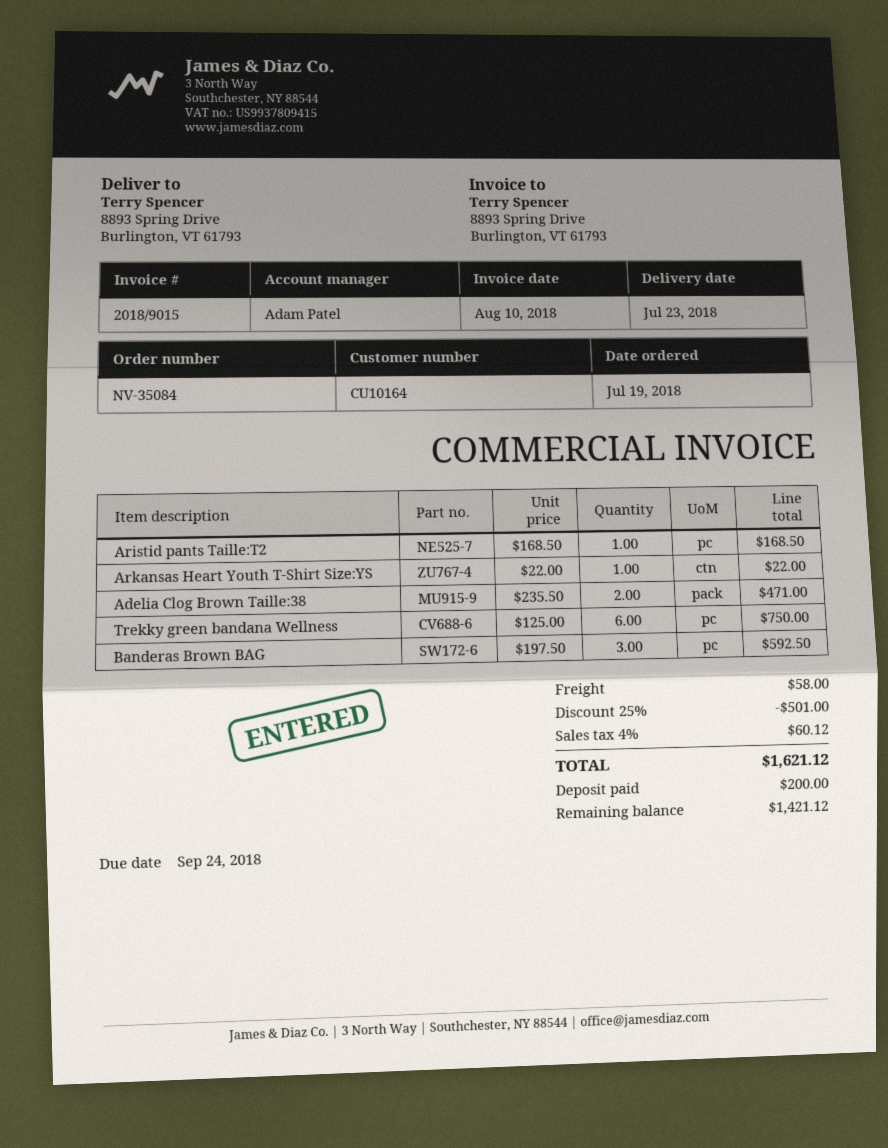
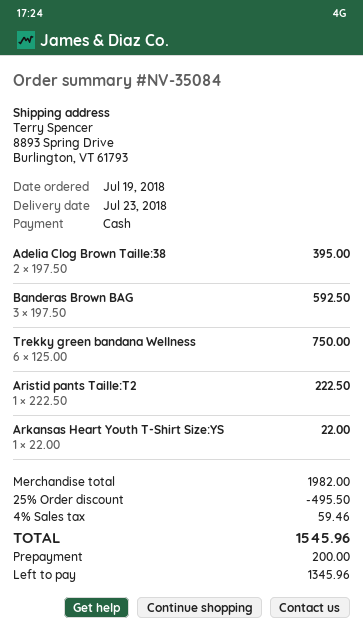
Aristid pants Taille:T2: 1 x 168.50 = 168.50 -> 1 x 222.50 = 222.50
Adelia Clog Brown Taille:38: 2 x 235.50 = 471.00 -> 2 x 197.50 = 395.00
discount: 25% = 501.00 -> 25% = 495.50
shipping: 58.00 -> none
tax: 4% = 60.12 -> 4% = 59.46
total: 1621.12 -> 1545.96
balance: 1421.12 -> 1345.96

